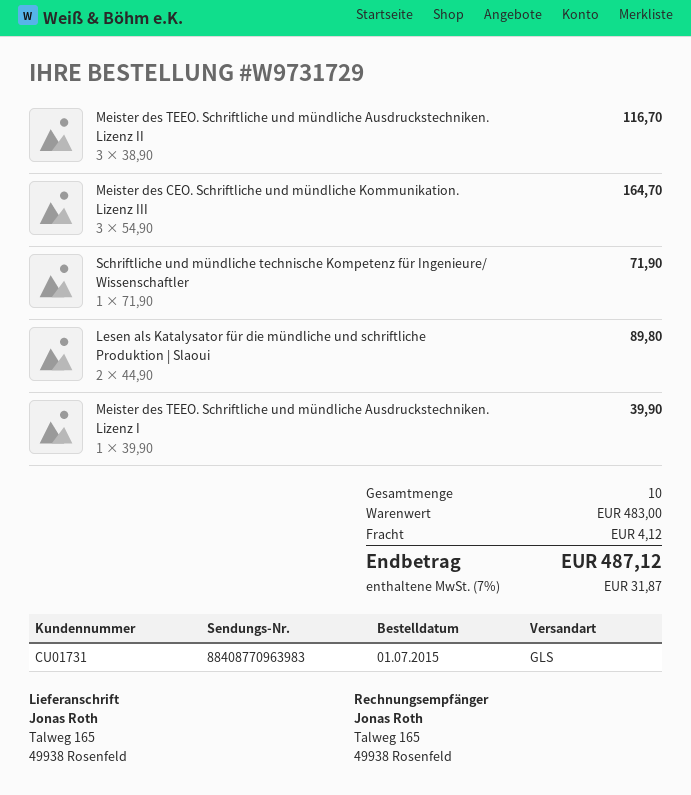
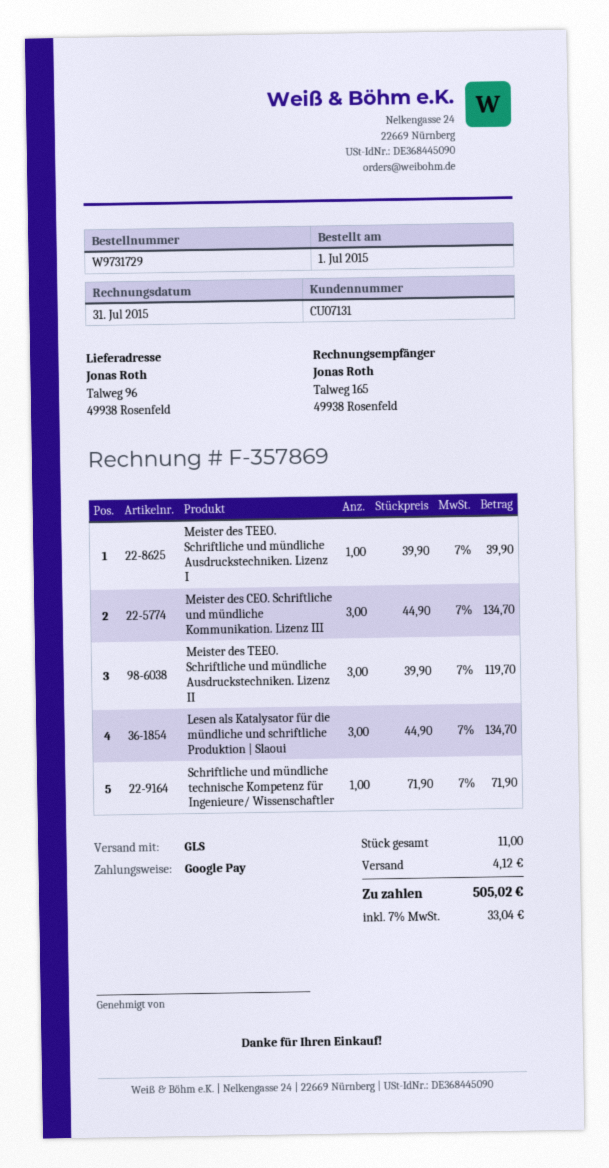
customer number: CU01731 -> CU07131
ship to: Talweg 165, 49938 Rosenfeld -> Talweg 96, 49938 Rosenfeld
Meister des TEEO. Schriftliche und mündliche Ausdruckstechniken. Lizenz II: 3 x 38.90 = 116.70 -> 3 x 39.90 = 119.70
Meister des CEO. Schriftliche und mündliche Kommunikation. Lizenz III: 3 x 54.90 = 164.70 -> 3 x 44.90 = 134.70
Lesen als Katalysator für die mündliche und schriftliche Produktion | Slaoui: 2 x 44.90 = 89.80 -> 3 x 44.90 = 134.70
total quantity: 10 -> 11
tax: 7% = 31.87 -> 7% = 33.04
total: 487.12 -> 505.02

